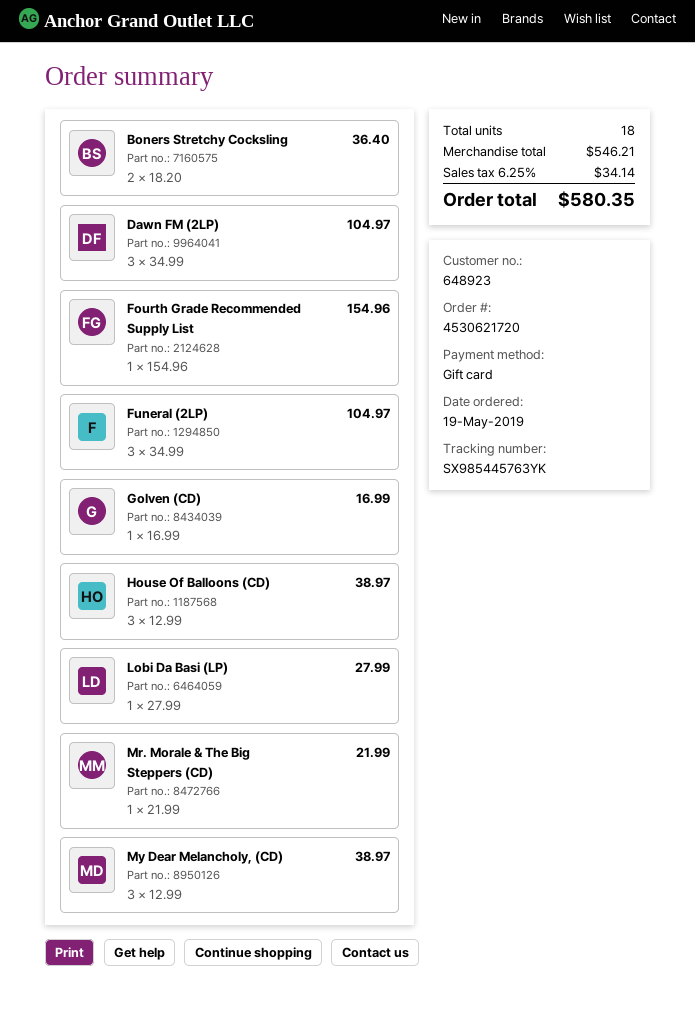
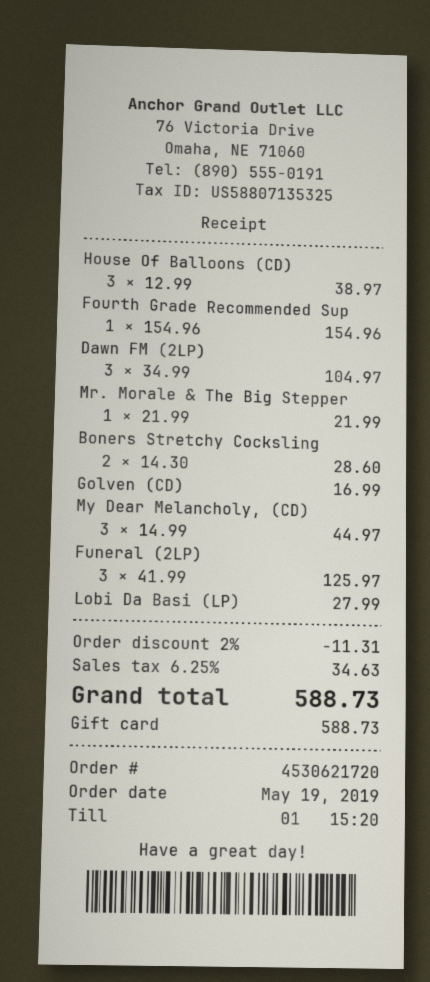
Boners Stretchy Cocksling: 2 x 18.20 = 36.40 -> 2 x 14.30 = 28.60
Funeral (2LP): 3 x 34.99 = 104.97 -> 3 x 41.99 = 125.97
My Dear Melancholy, (CD): 3 x 12.99 = 38.97 -> 3 x 14.99 = 44.97
discount: none -> 2% = 11.31
tax: 6.25% = 34.14 -> 6.25% = 34.63
total: 580.35 -> 588.73

